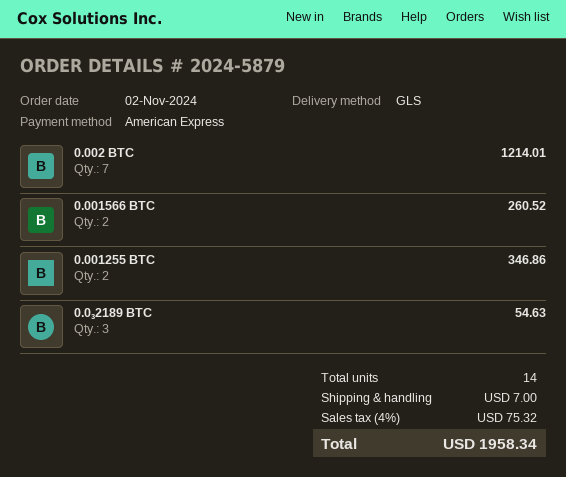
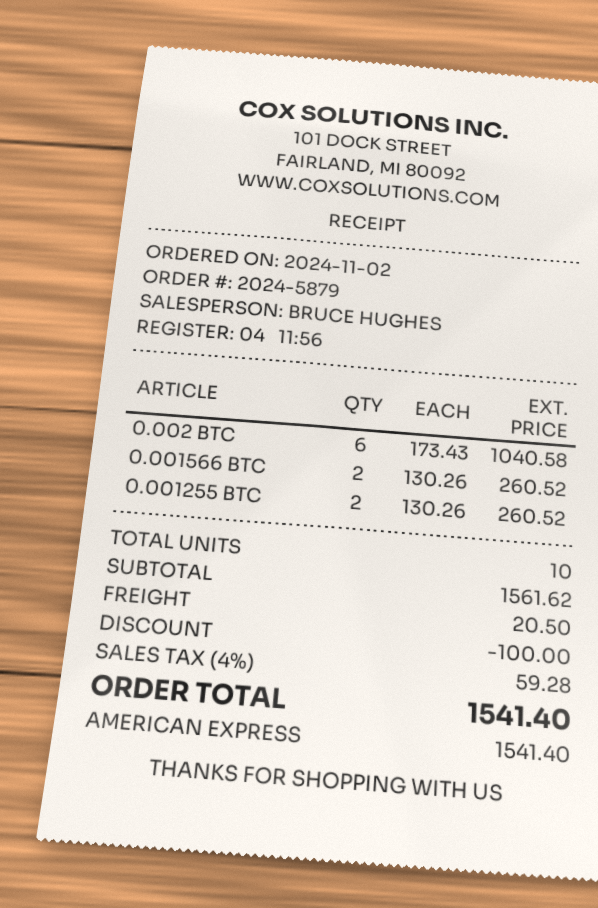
0.002 BTC: 7 for 1214.01 -> 6 for 1040.58
0.001255 BTC: 2 for 346.86 -> 2 for 260.52
0.0₃2189 BTC: 3 for 54.63 -> none
total quantity: 14 -> 10
discount: none -> 100.00
shipping: 7.00 -> 20.50
tax: 4% = 75.32 -> 4% = 59.28
total: 1958.34 -> 1541.40

